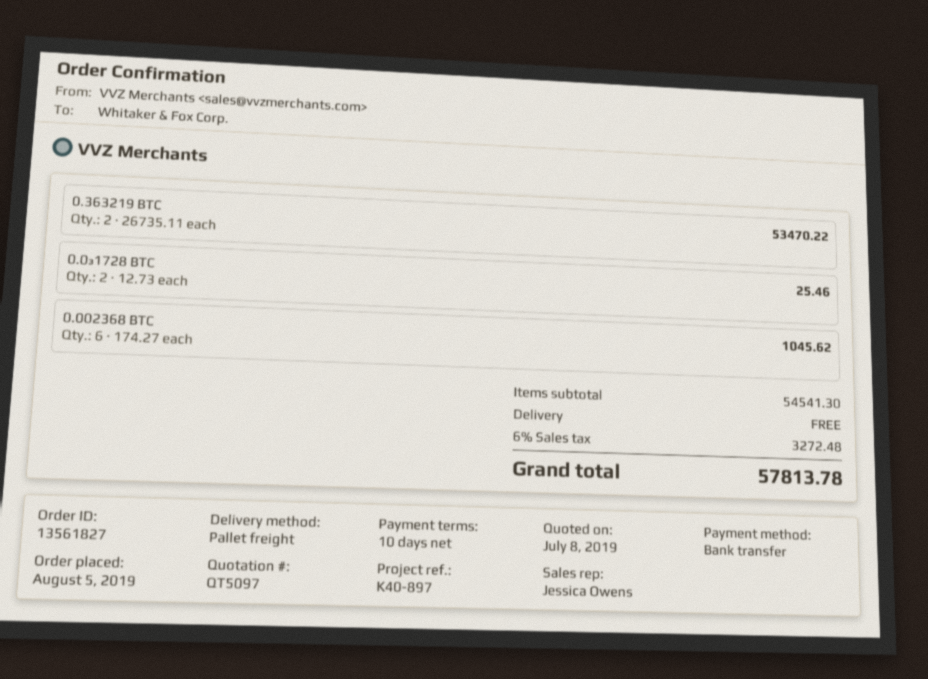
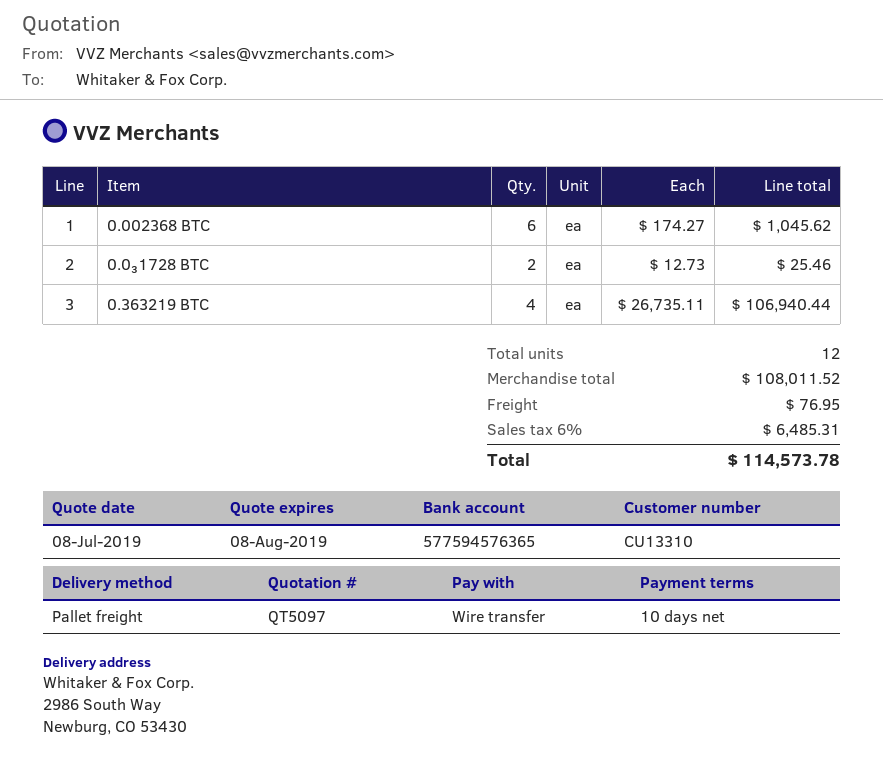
0.363219 BTC: 2 x 26735.11 = 53470.22 -> 4 x 26735.11 = 106940.44
subtotal: 54541.30 -> 108011.52
shipping: 0.00 -> 76.95
tax: 6% = 3272.48 -> 6% = 6485.31
total: 57813.78 -> 114573.78

